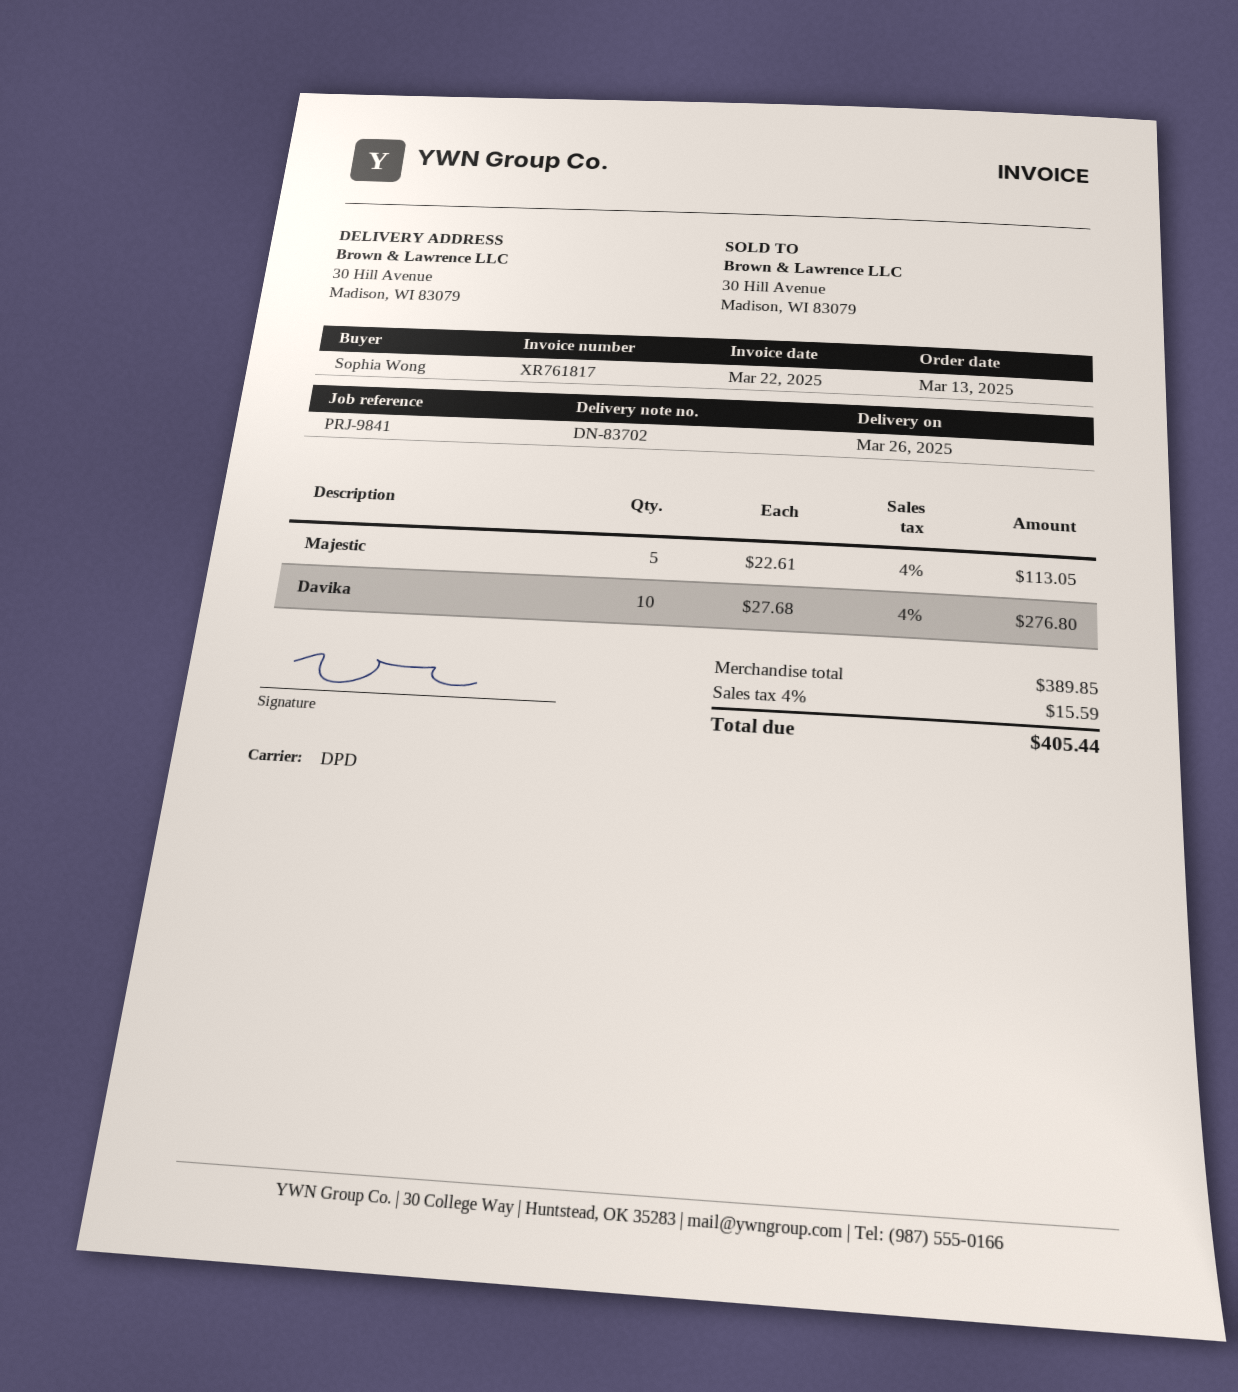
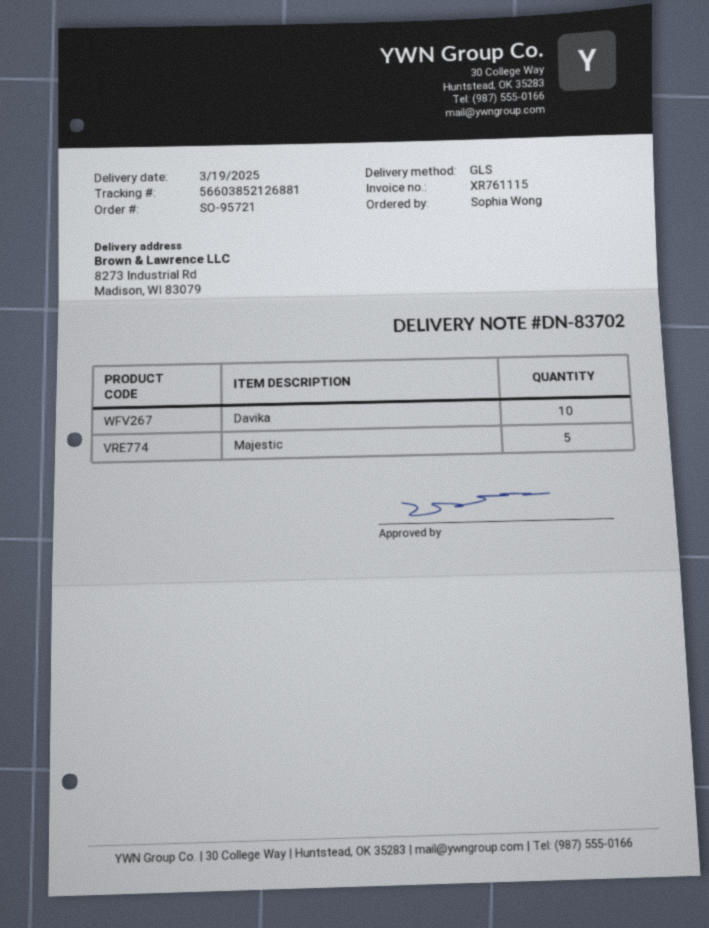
delivery date: 2025-03-26 -> 2025-03-19
invoice number: XR761817 -> XR761115
shipping method: DPD -> GLS
ship to: 30 Hill Avenue, Madison, WI 83079 -> 8273 Industrial Rd, Madison, WI 83079

